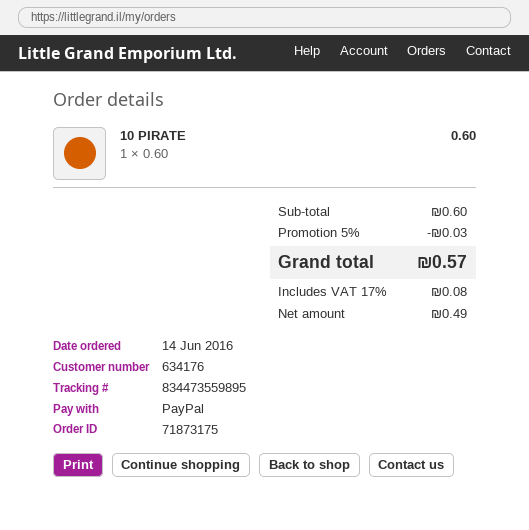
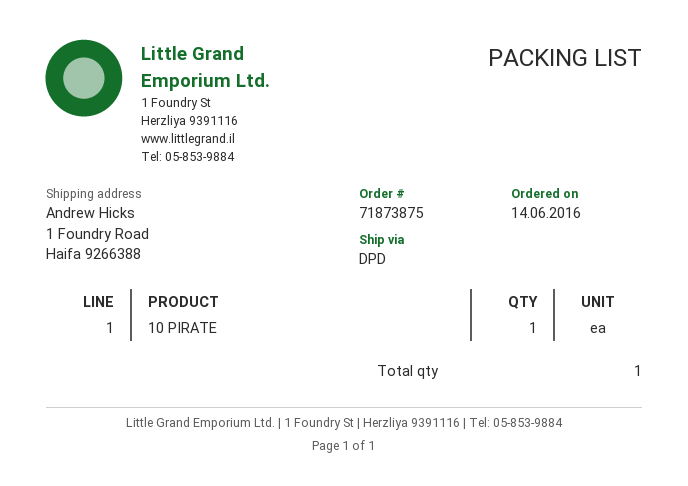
order number: 71873175 -> 71873875

